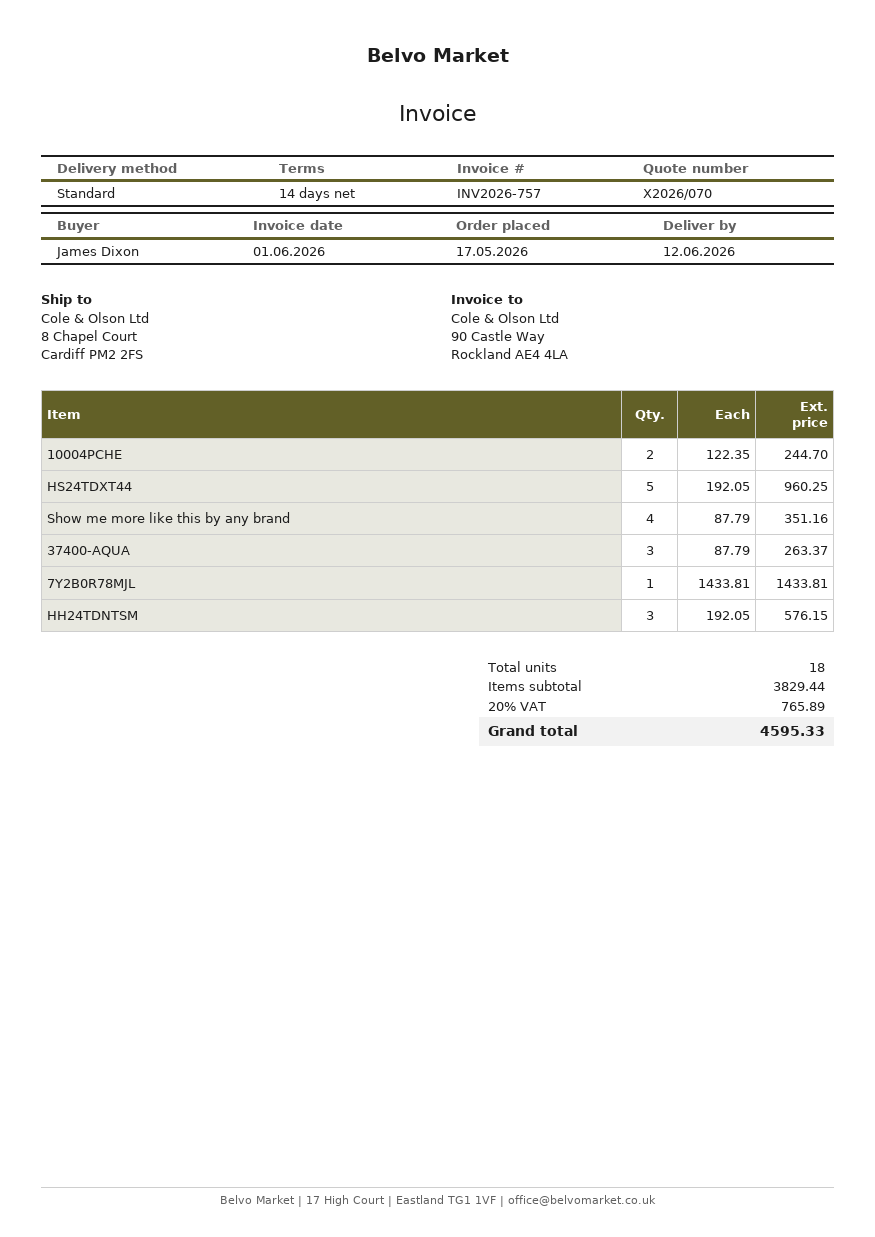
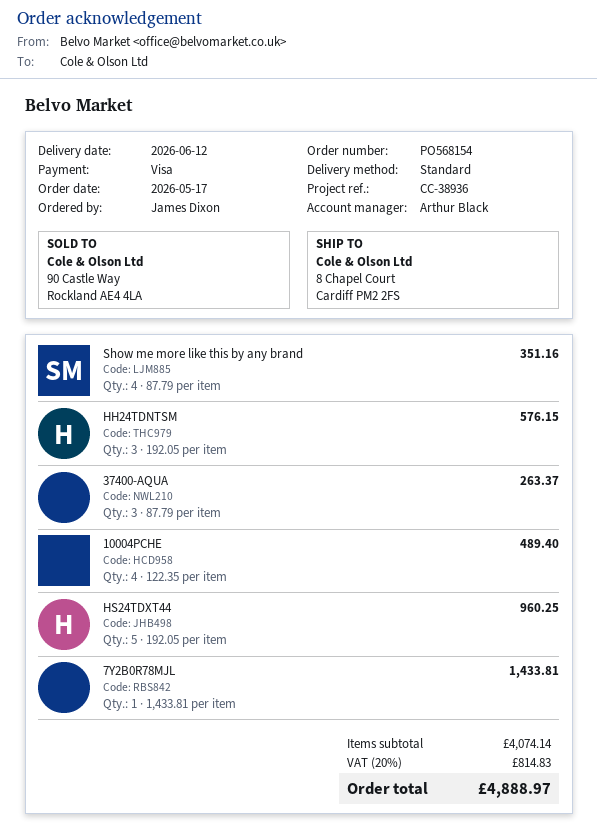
10004PCHE: 2 x 122.35 = 244.70 -> 4 x 122.35 = 489.40
subtotal: 3829.44 -> 4074.14
tax: 20% = 765.89 -> 20% = 814.83
total: 4595.33 -> 4888.97

